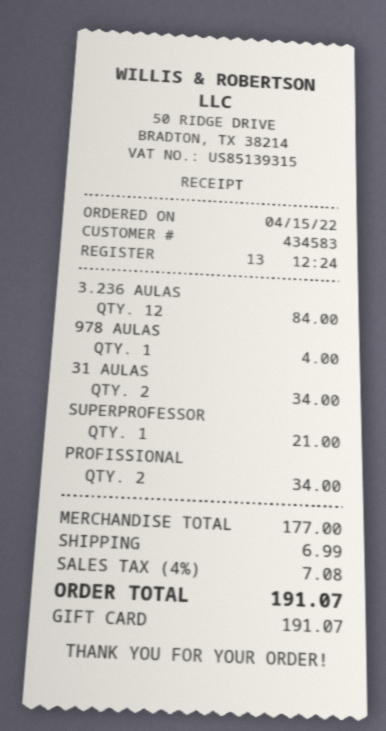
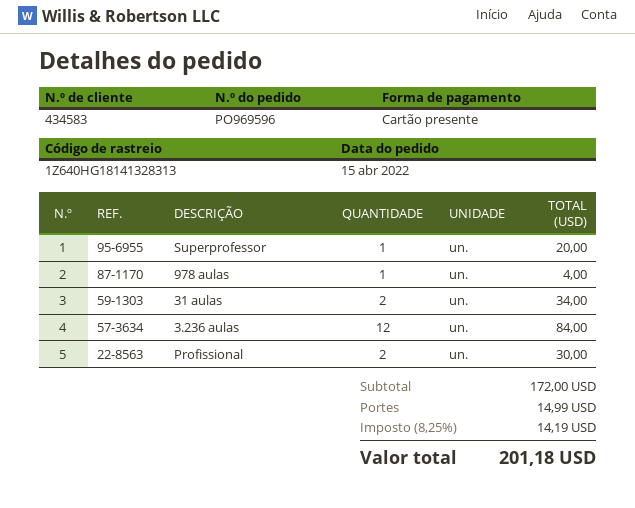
SUPERPROFESSOR: 1 for 21.00 -> 1 for 20.00
PROFISSIONAL: 2 for 34.00 -> 2 for 30.00
subtotal: 177.00 -> 172.00
shipping: 6.99 -> 14.99
tax: 4% = 7.08 -> 8.25% = 14.19
total: 191.07 -> 201.18

